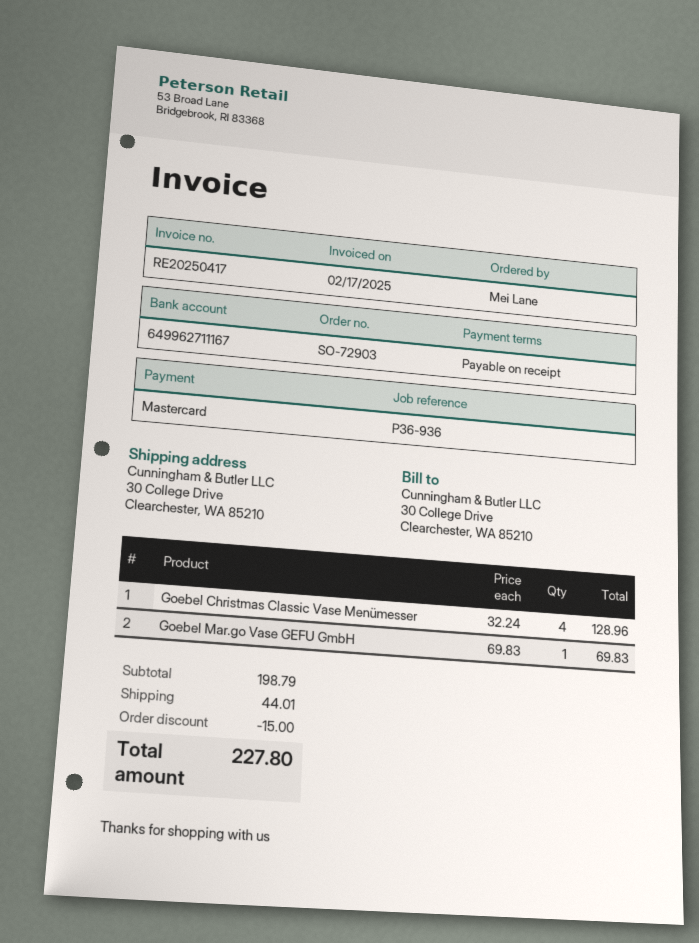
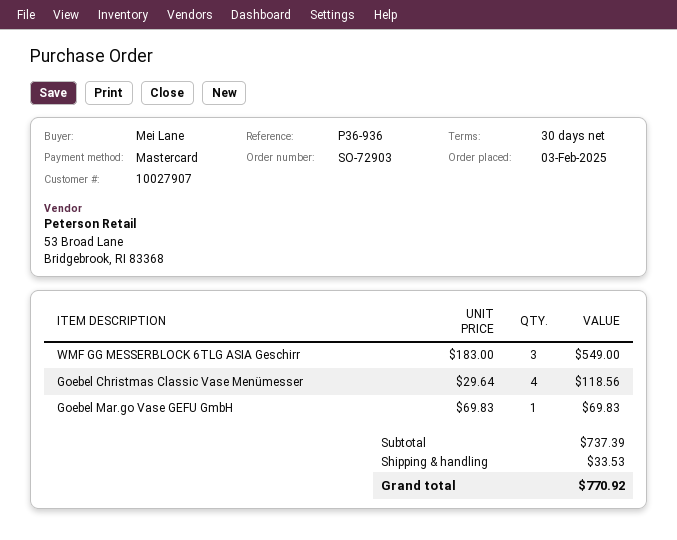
payment terms: on receipt -> 30 days
Goebel Christmas Classic Vase Menümesser: 4 x 32.24 = 128.96 -> 4 x 29.64 = 118.56
WMF GG MESSERBLOCK 6TLG ASIA Geschirr: none -> 3 x 183.00 = 549.00
subtotal: 198.79 -> 737.39
discount: 15.00 -> none
shipping: 44.01 -> 33.53
total: 227.80 -> 770.92

